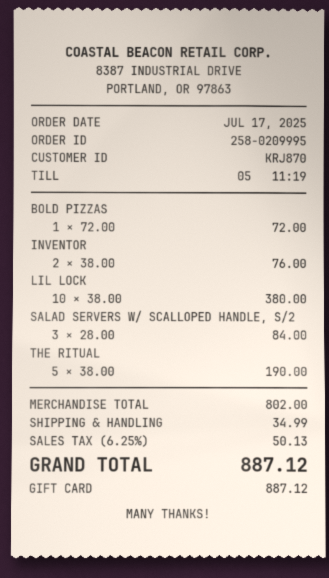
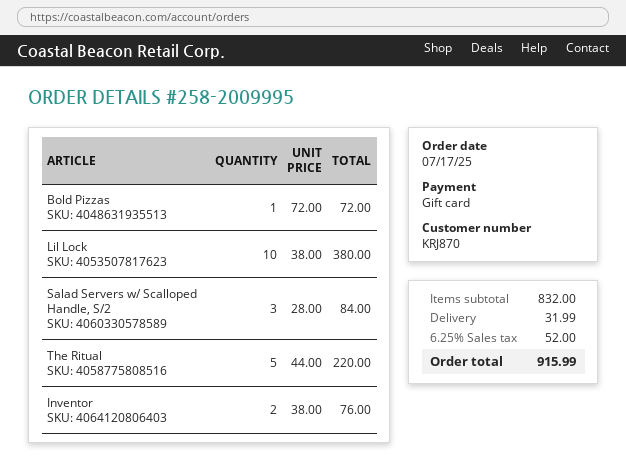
order number: 258-0209995 -> 258-2009995
THE RITUAL: 5 x 38.00 = 190.00 -> 5 x 44.00 = 220.00
subtotal: 802.00 -> 832.00
shipping: 34.99 -> 31.99
tax: 6.25% = 50.13 -> 6.25% = 52.00
total: 887.12 -> 915.99

